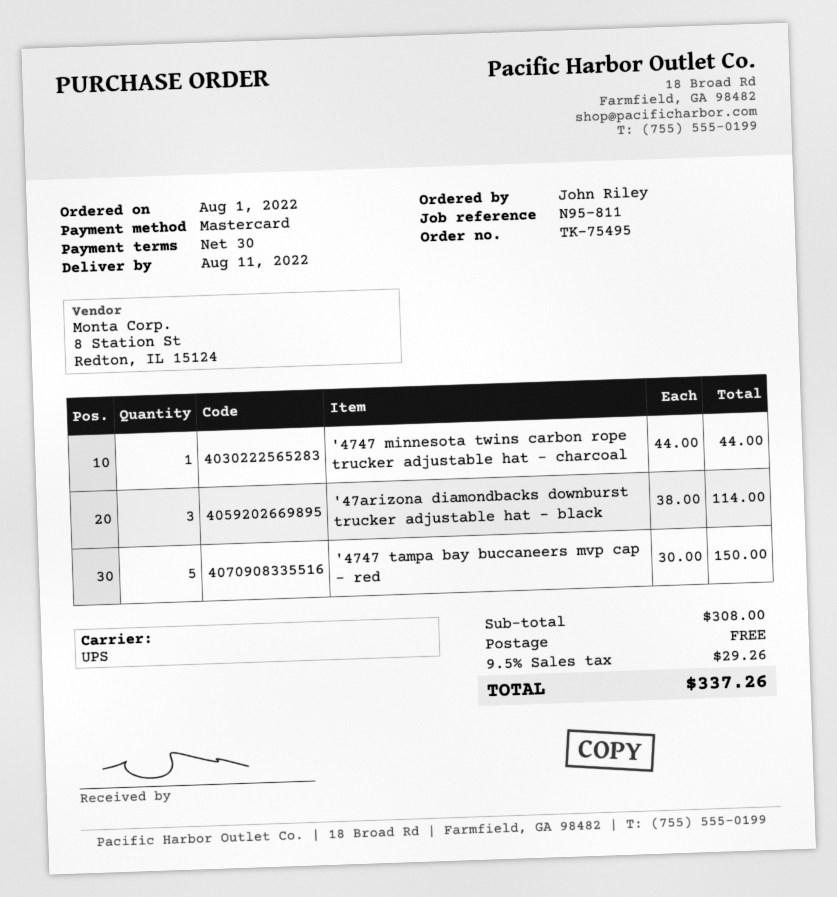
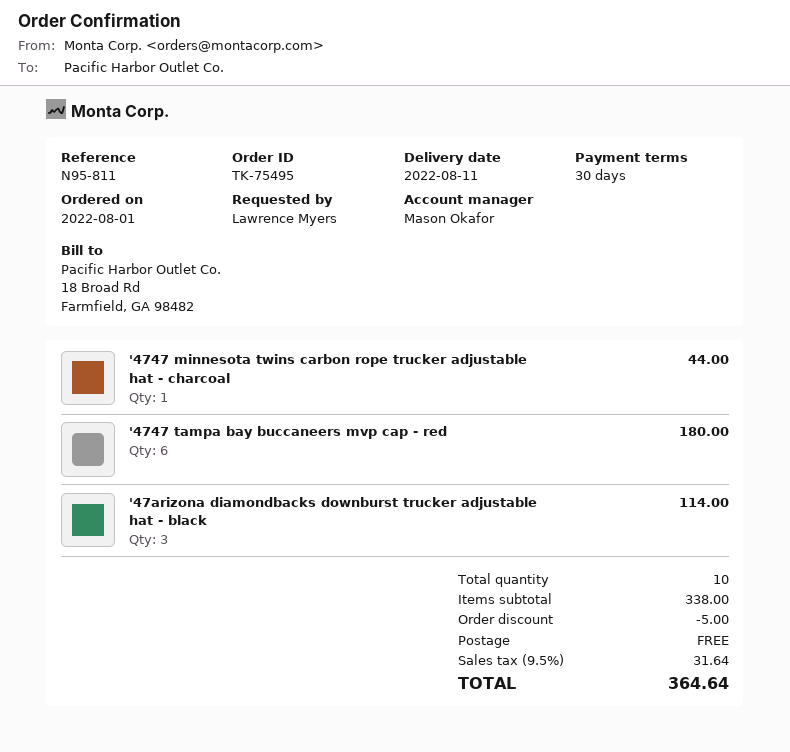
ordered by: John Riley -> Lawrence Myers
'4747 tampa bay buccaneers mvp cap - red: 5 for 150.00 -> 6 for 180.00
subtotal: 308.00 -> 338.00
discount: none -> 5.00
tax: 9.5% = 29.26 -> 9.5% = 31.64
total: 337.26 -> 364.64

